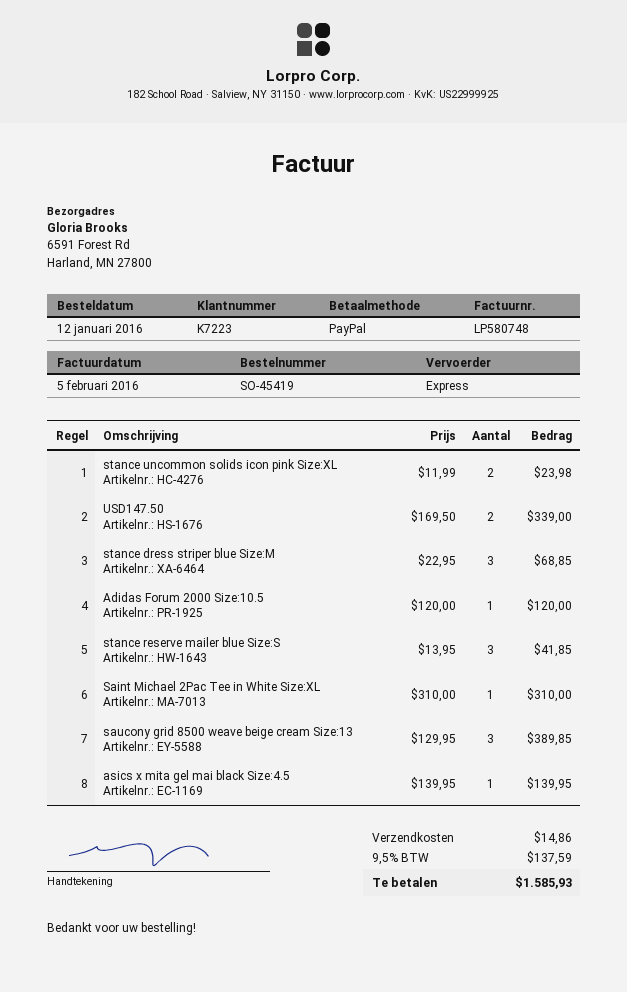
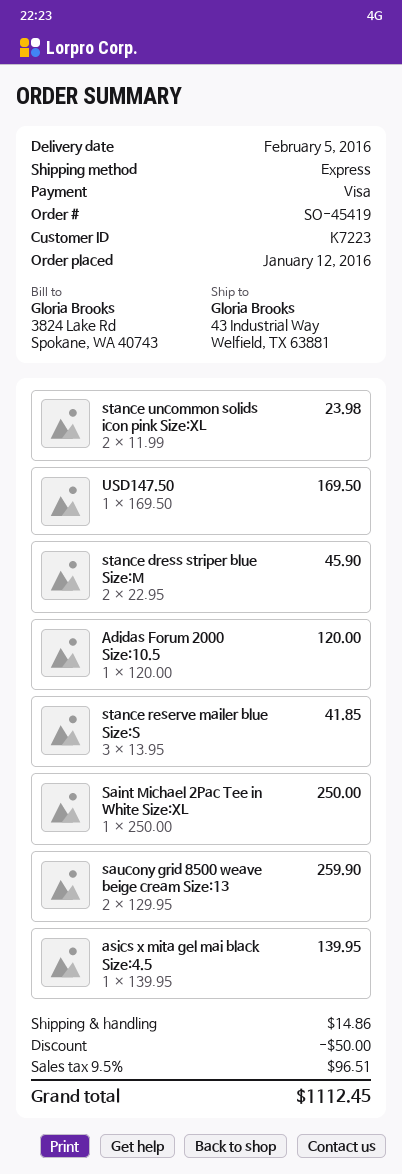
payment method: PayPal -> Visa
ship to: 6591 Forest Rd, Harland, MN 27800 -> 43 Industrial Way, Welfield, TX 63881
USD147.50: 2 x 169.50 = 339.00 -> 1 x 169.50 = 169.50
stance dress striper blue Size:M: 3 x 22.95 = 68.85 -> 2 x 22.95 = 45.90
Saint Michael 2Pac Tee in White Size:XL: 1 x 310.00 = 310.00 -> 1 x 250.00 = 250.00
saucony grid 8500 weave beige cream Size:13: 3 x 129.95 = 389.85 -> 2 x 129.95 = 259.90
discount: none -> 50.00
tax: 9.5% = 137.59 -> 9.5% = 96.51
total: 1585.93 -> 1112.45

